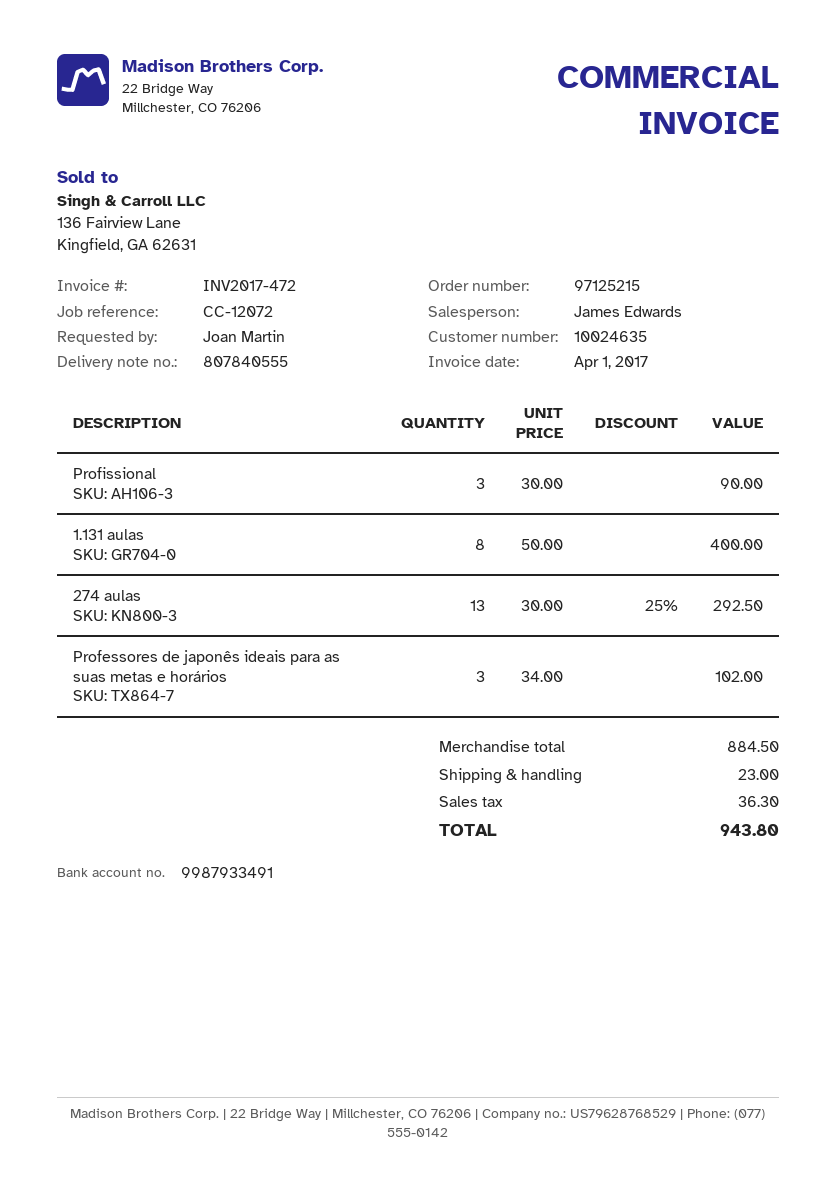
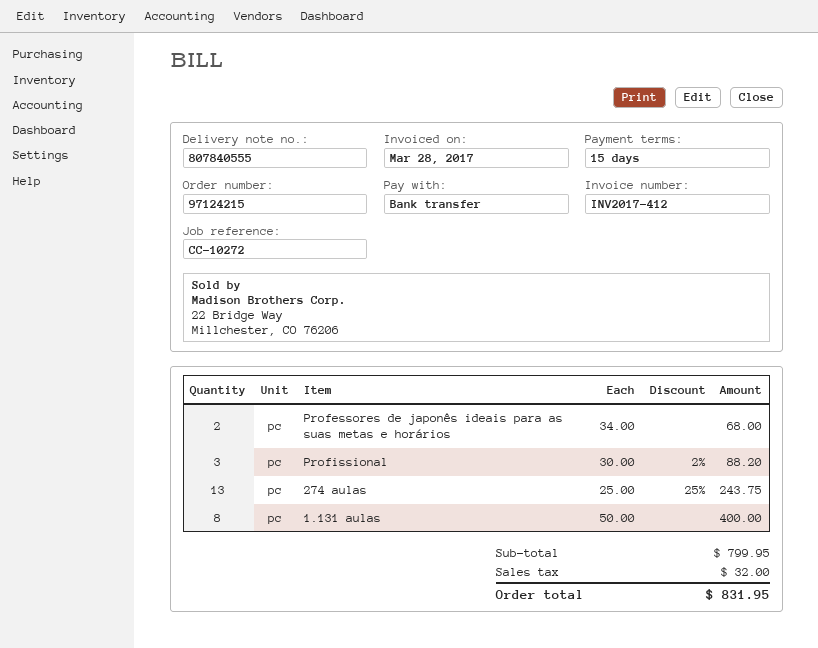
order number: 97125215 -> 97124215
invoice number: INV2017-472 -> INV2017-412
invoice date: 2017-04-01 -> 2017-03-28
reference: CC-12072 -> CC-10272
Profissional: 3 x 30.00 = 90.00 -> 3 x 30.00 - 2% = 88.20
274 aulas: 13 x 30.00 - 25% = 292.50 -> 13 x 25.00 - 25% = 243.75
Professores de japonês ideais para as suas metas e horários: 3 x 34.00 = 102.00 -> 2 x 34.00 = 68.00
subtotal: 884.50 -> 799.95
shipping: 23.00 -> none
tax: 36.30 -> 32.00
total: 943.80 -> 831.95

